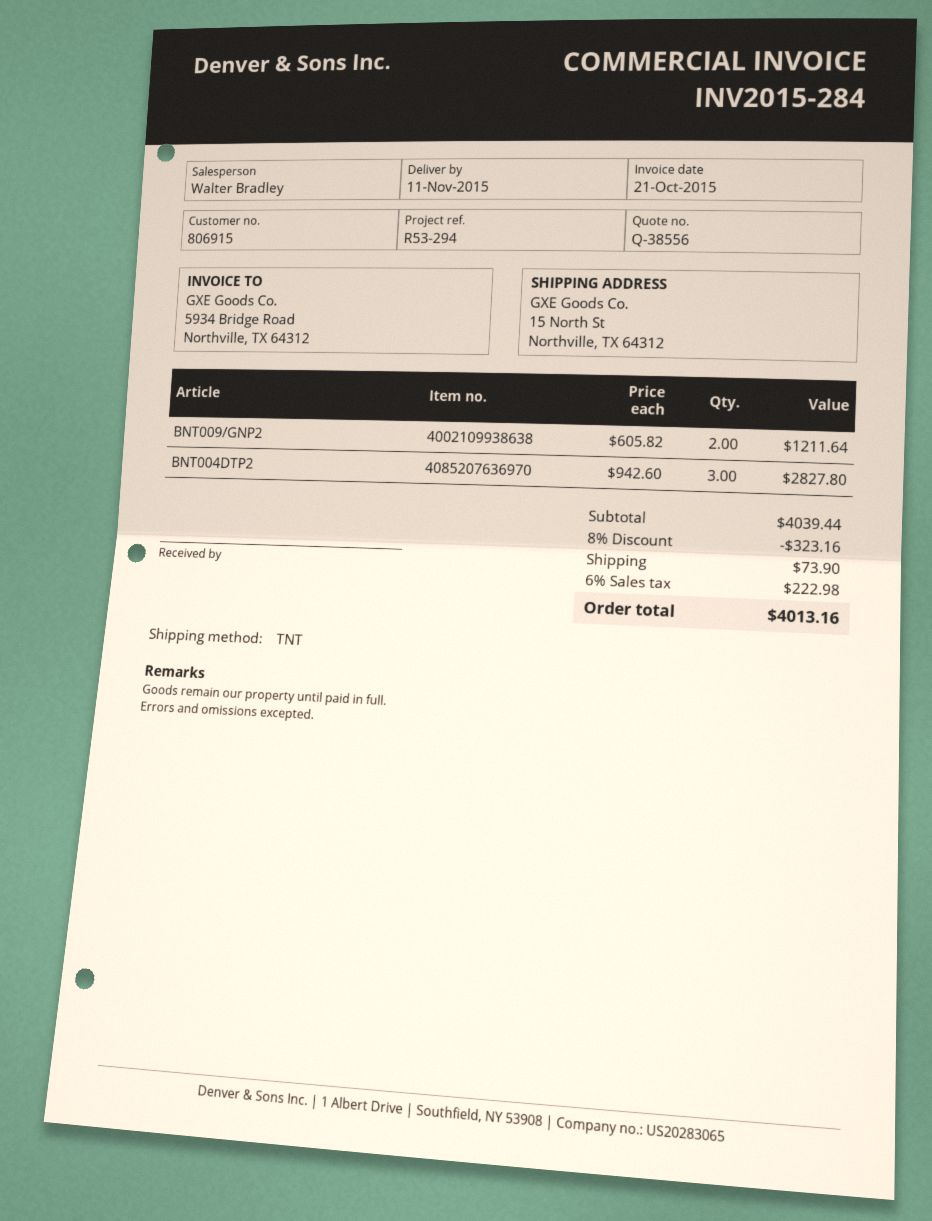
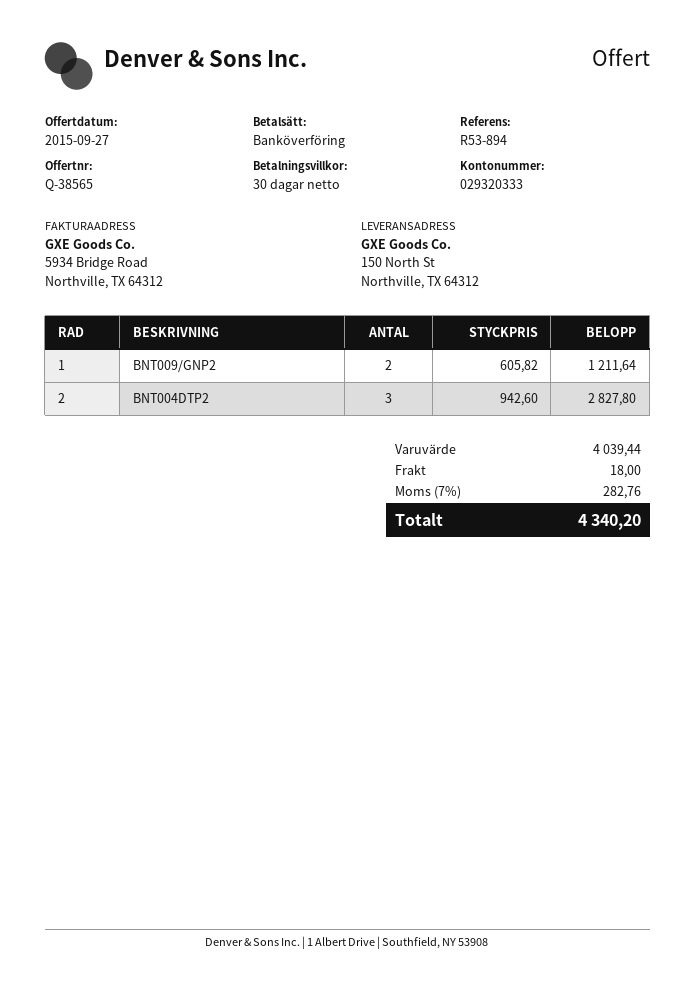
quote number: Q-38556 -> Q-38565
reference: R53-294 -> R53-894
ship to: 15 North St, Northville, TX 64312 -> 150 North St, Northville, TX 64312
discount: 8% = 323.16 -> none
shipping: 73.90 -> 18.00
tax: 6% = 222.98 -> 7% = 282.76
total: 4013.16 -> 4340.20

